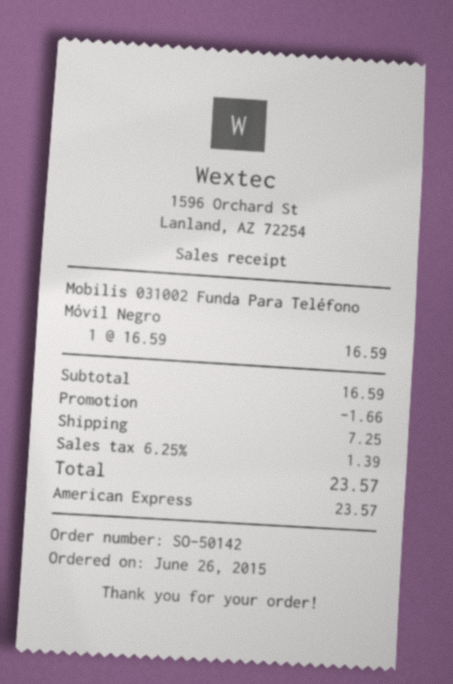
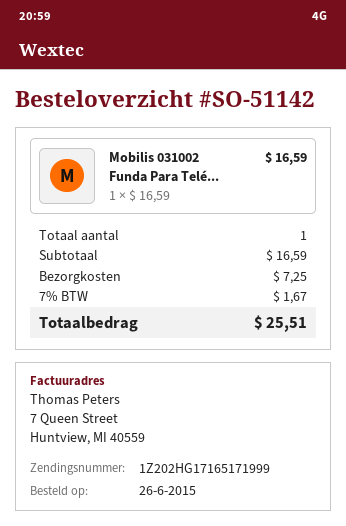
order number: SO-50142 -> SO-51142
discount: 1.66 -> none
tax: 6.25% = 1.39 -> 7% = 1.67
total: 23.57 -> 25.51

